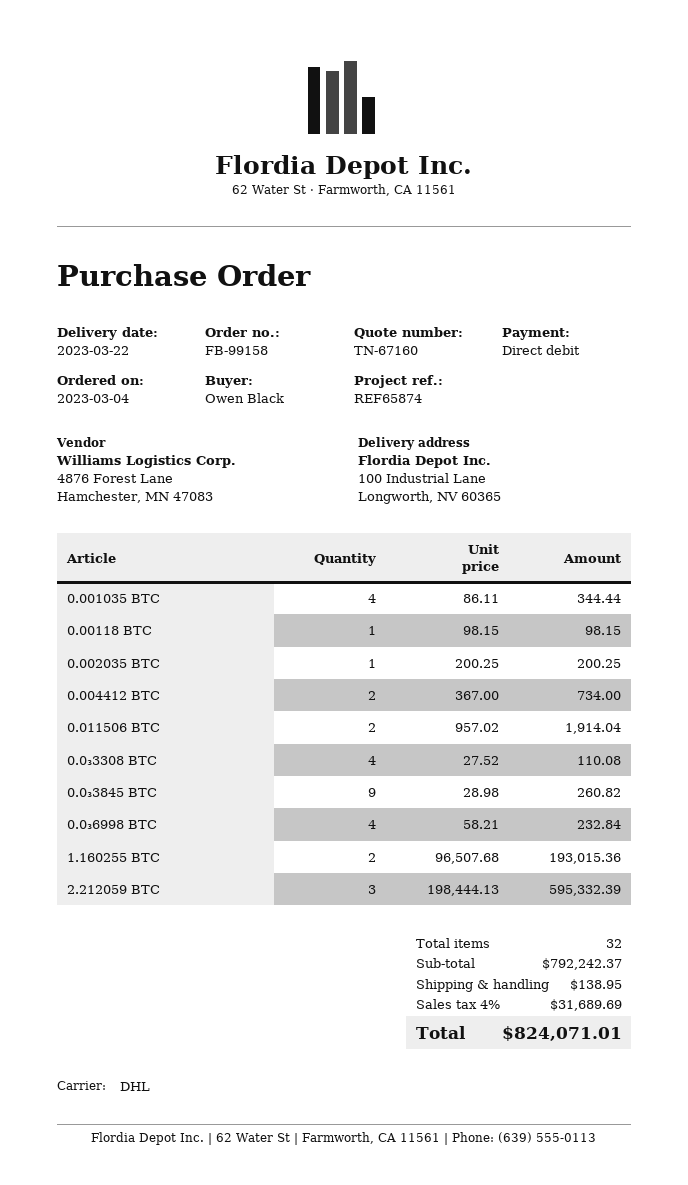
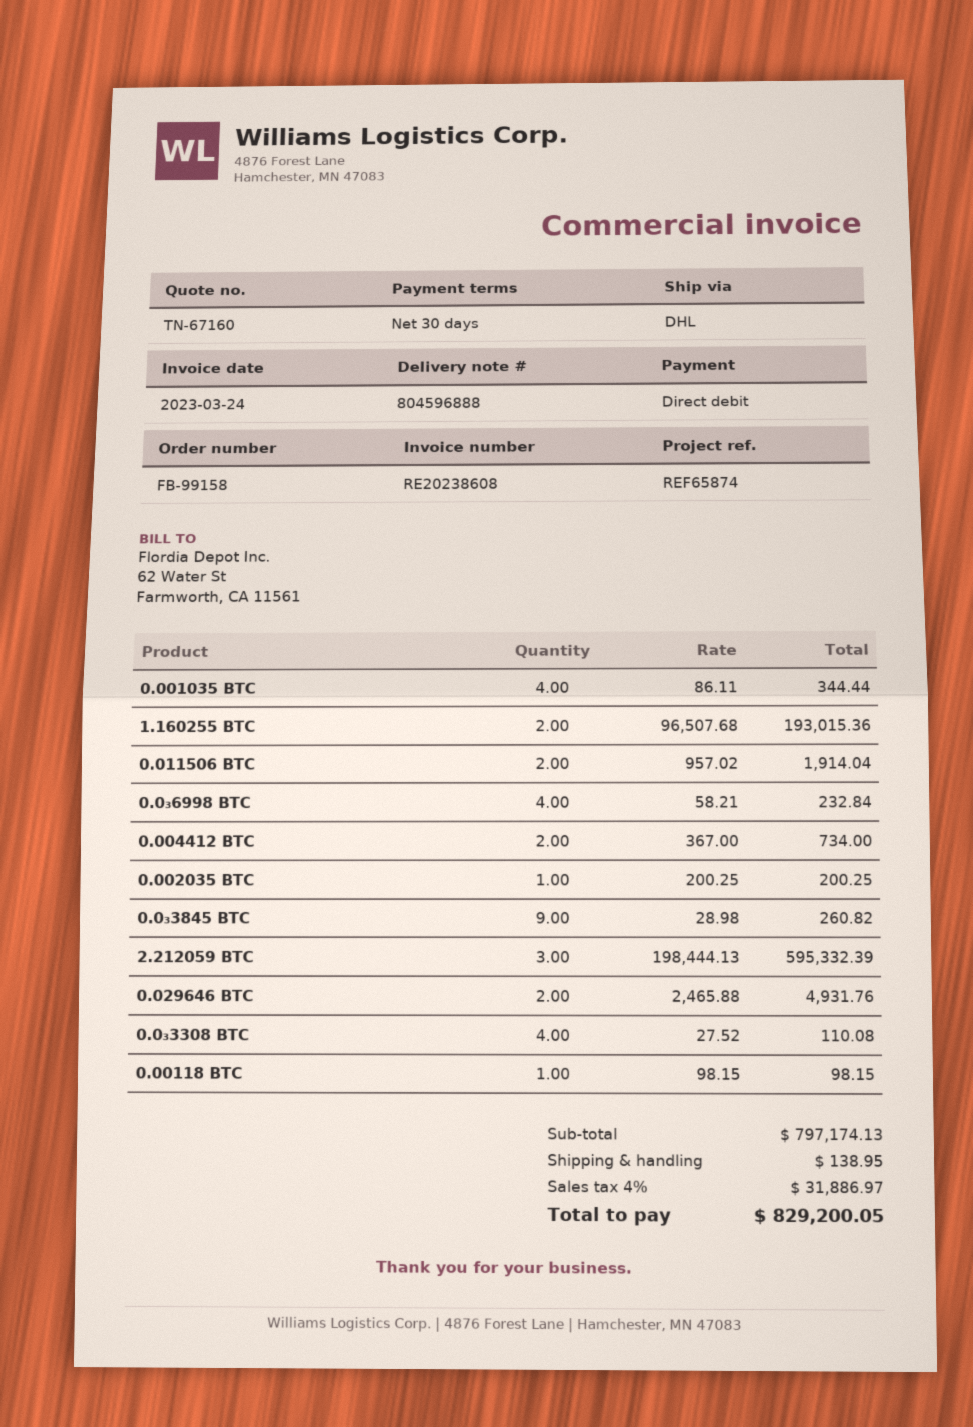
0.029646 BTC: none -> 2 x 2465.88 = 4931.76
subtotal: 792242.37 -> 797174.13
tax: 4% = 31689.69 -> 4% = 31886.97
total: 824071.01 -> 829200.05

